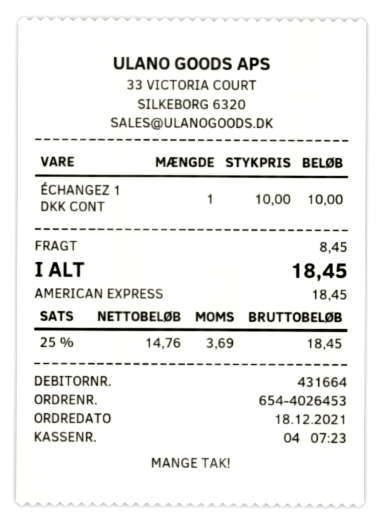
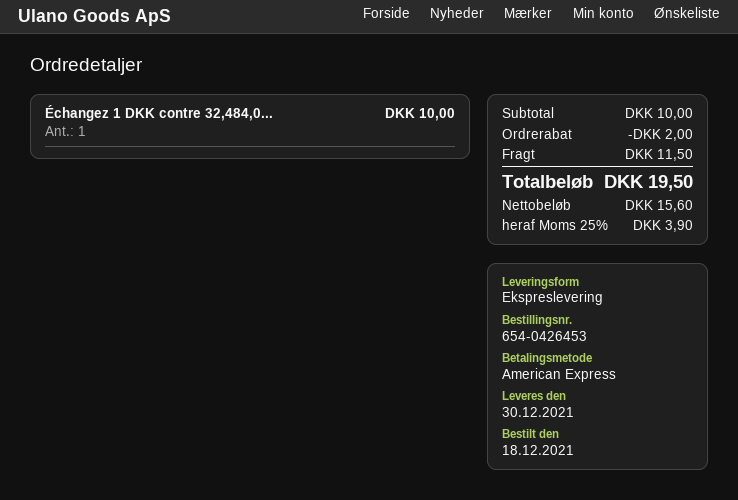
order number: 654-4026453 -> 654-0426453
discount: none -> 2.00
shipping: 8.45 -> 11.50
net: 14.76 -> 15.60
tax: 25% = 3.69 -> 25% = 3.90
total: 18.45 -> 19.50

